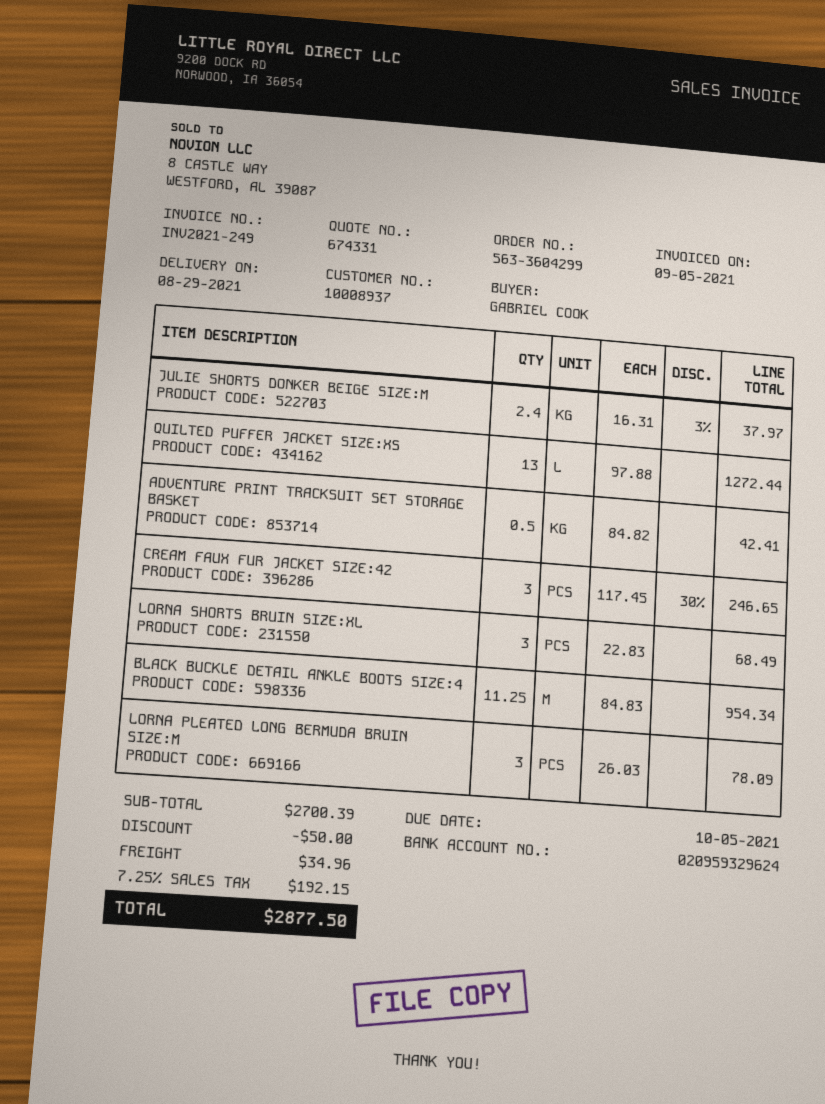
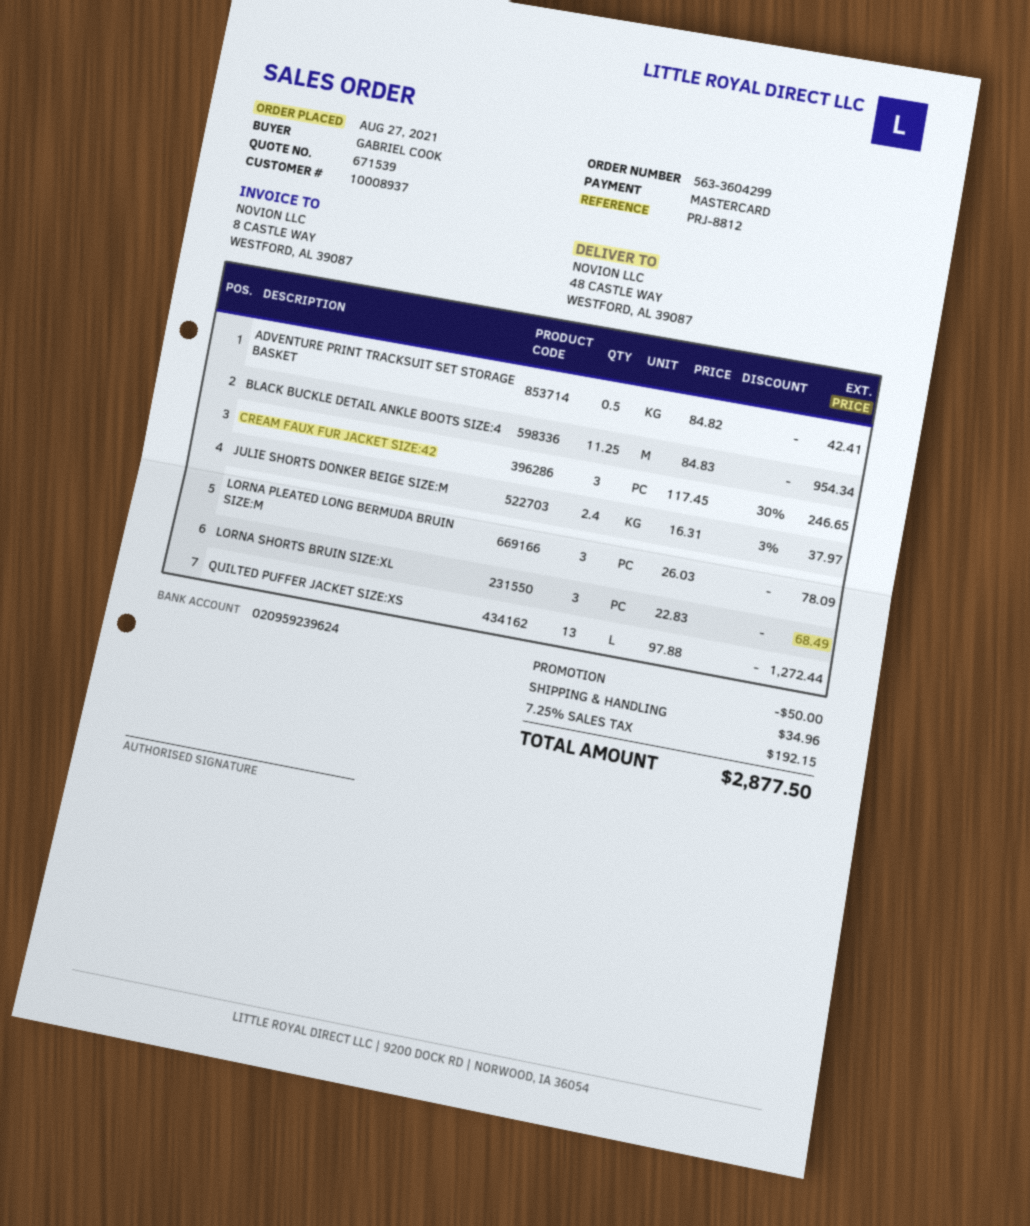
quote number: 674331 -> 671539
bank account: 020959329624 -> 020959239624

